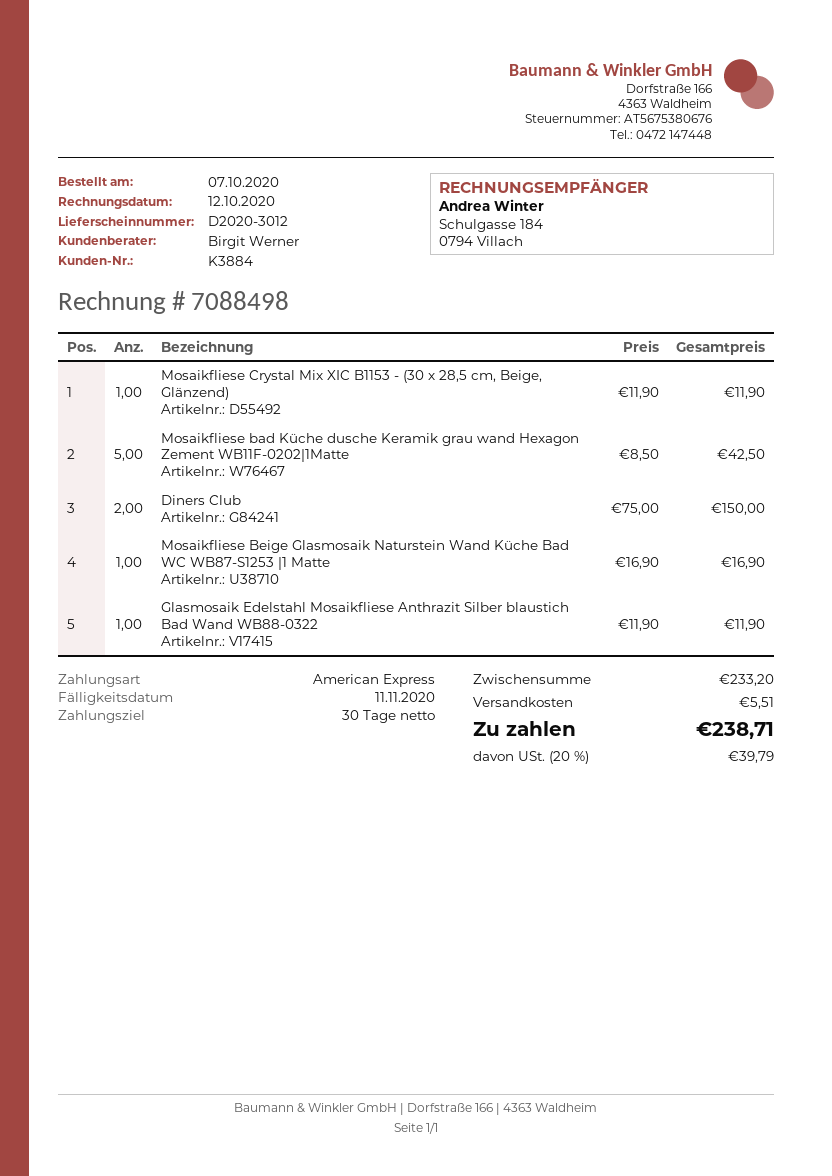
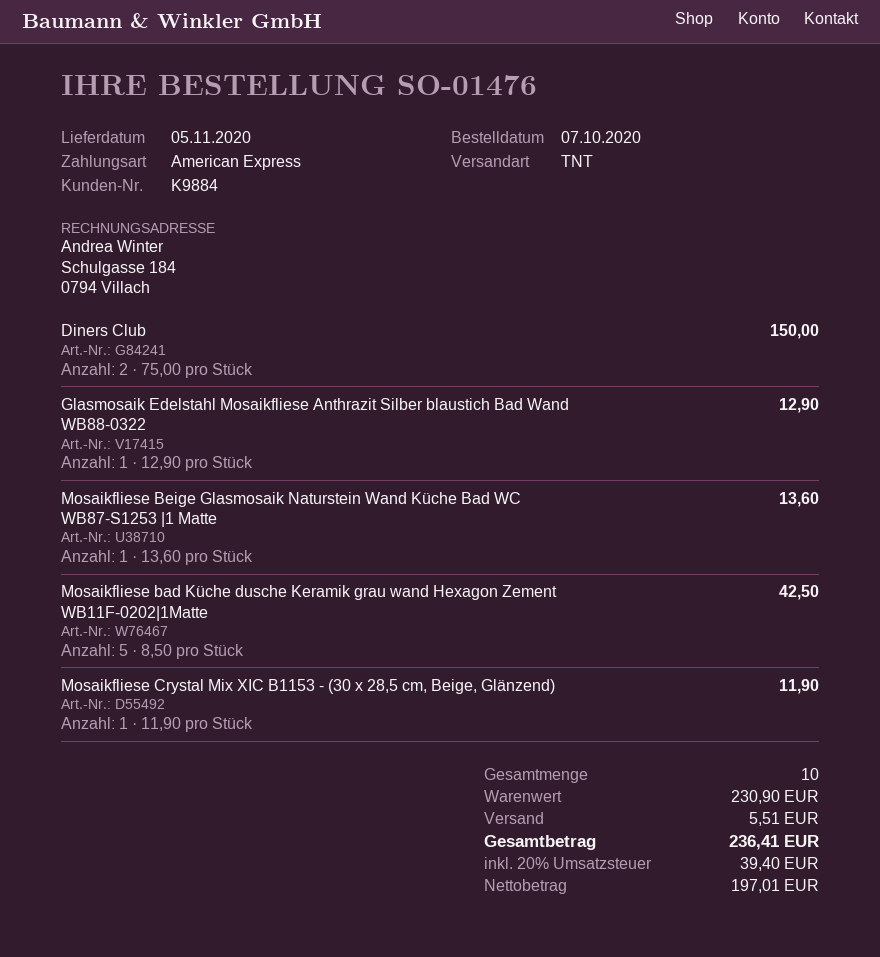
customer number: K3884 -> K9884
Mosaikfliese Beige Glasmosaik Naturstein Wand Küche Bad WC WB87-S1253 |1 Matte: 1 x 16.90 = 16.90 -> 1 x 13.60 = 13.60
Glasmosaik Edelstahl Mosaikfliese Anthrazit Silber blaustich Bad Wand WB88-0322: 1 x 11.90 = 11.90 -> 1 x 12.90 = 12.90
subtotal: 233.20 -> 230.90
tax: 20% = 39.79 -> 20% = 39.40
total: 238.71 -> 236.41

